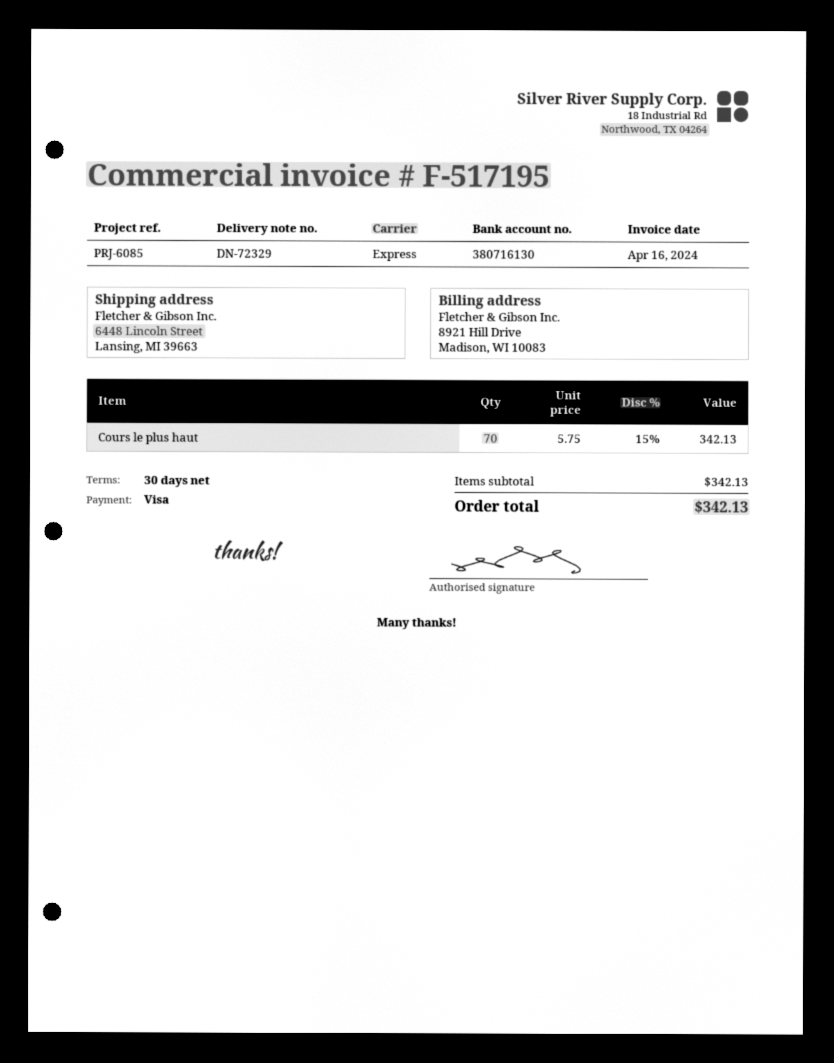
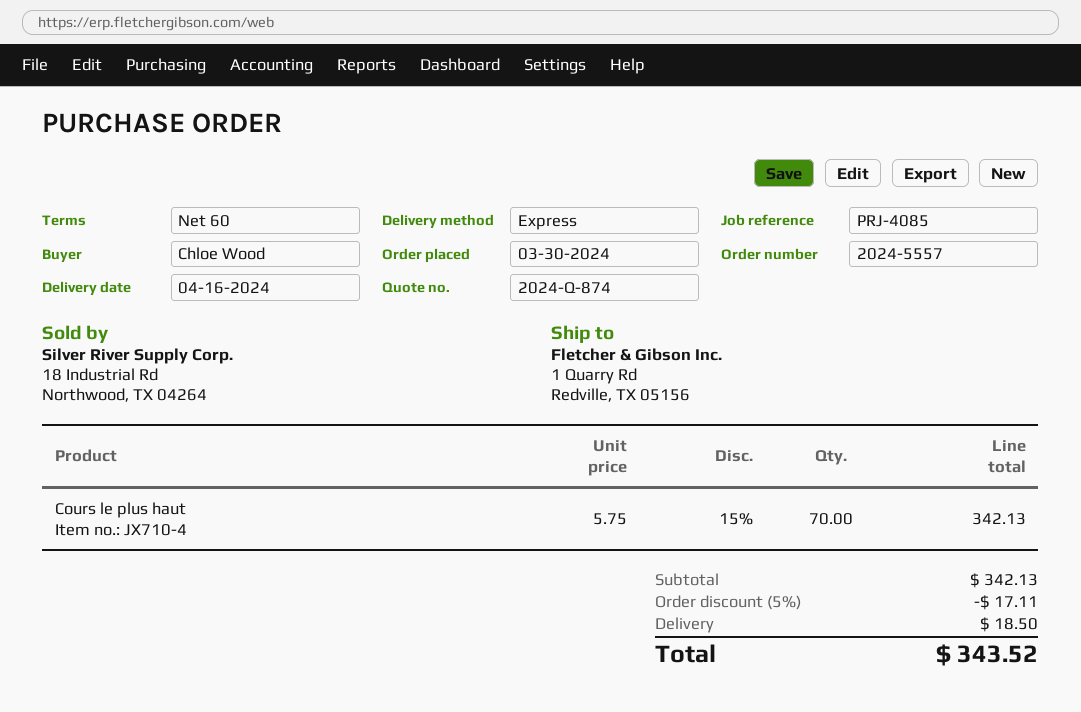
payment terms: 30 days -> 60 days
reference: PRJ-6085 -> PRJ-4085
ship to: 6448 Lincoln Street, Lansing, MI 39663 -> 1 Quarry Rd, Redville, TX 05156
discount: none -> 5% = 17.11
shipping: none -> 18.50
total: 342.13 -> 343.52

